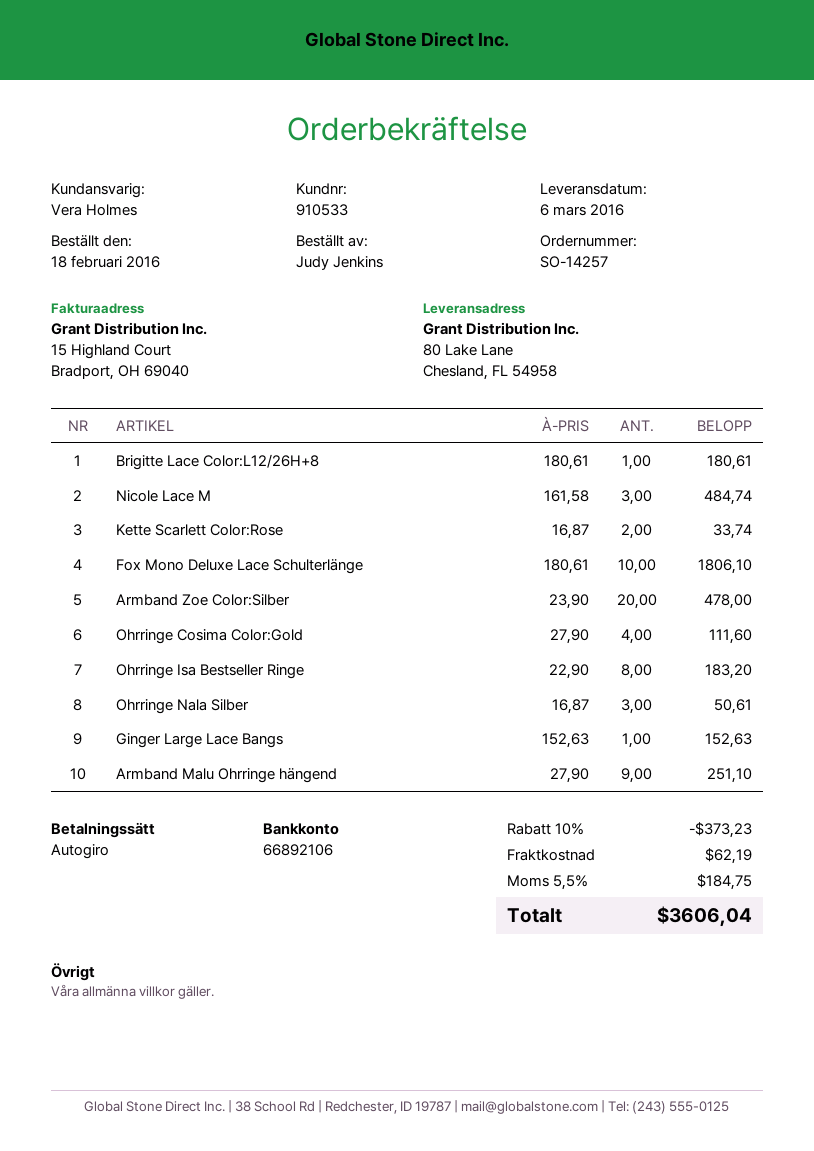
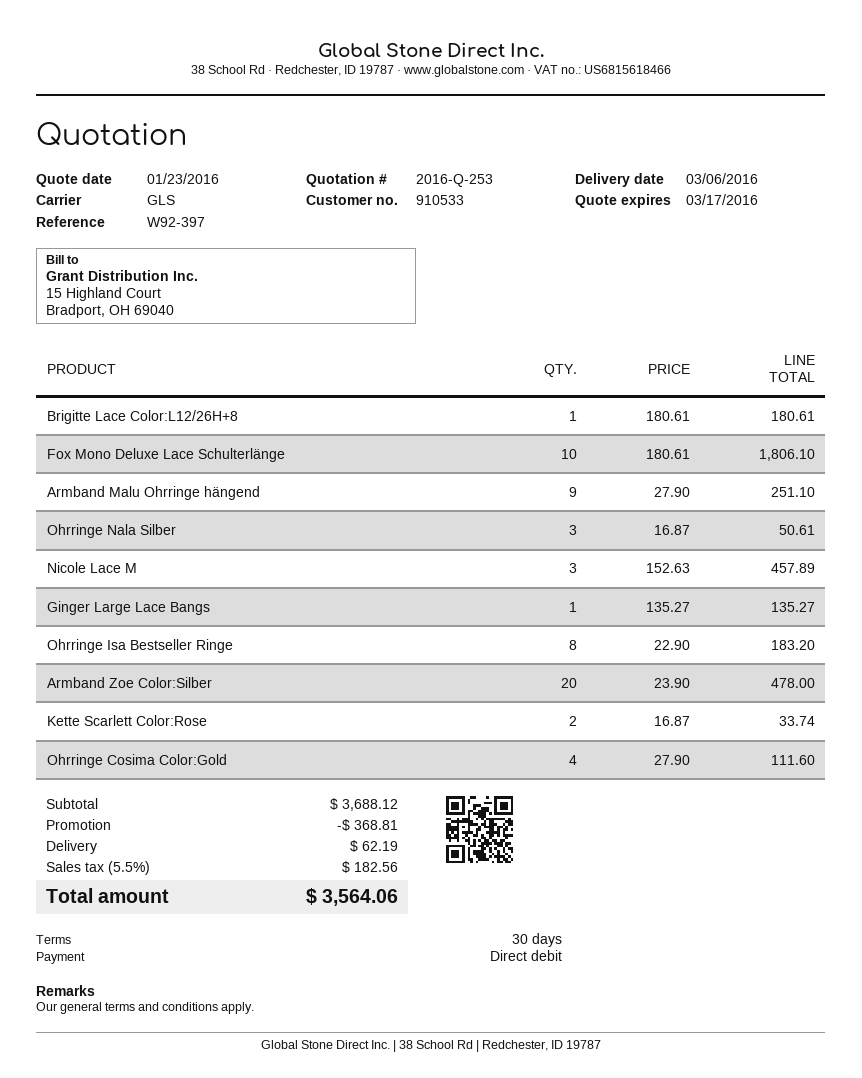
Nicole Lace M: 3 x 161.58 = 484.74 -> 3 x 152.63 = 457.89
Ginger Large Lace Bangs: 1 x 152.63 = 152.63 -> 1 x 135.27 = 135.27
discount: 373.23 -> 368.81
tax: 5.5% = 184.75 -> 5.5% = 182.56
total: 3606.04 -> 3564.06

